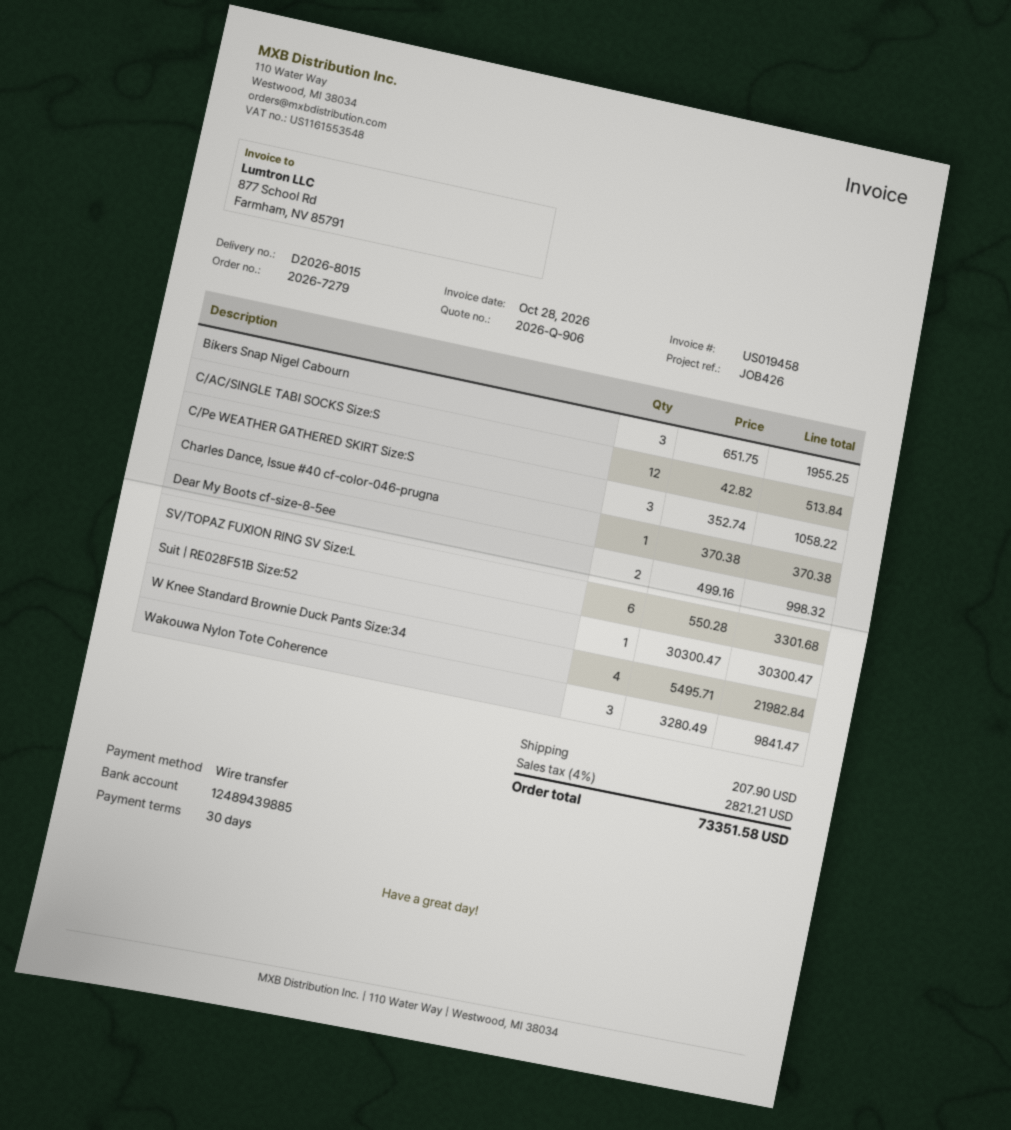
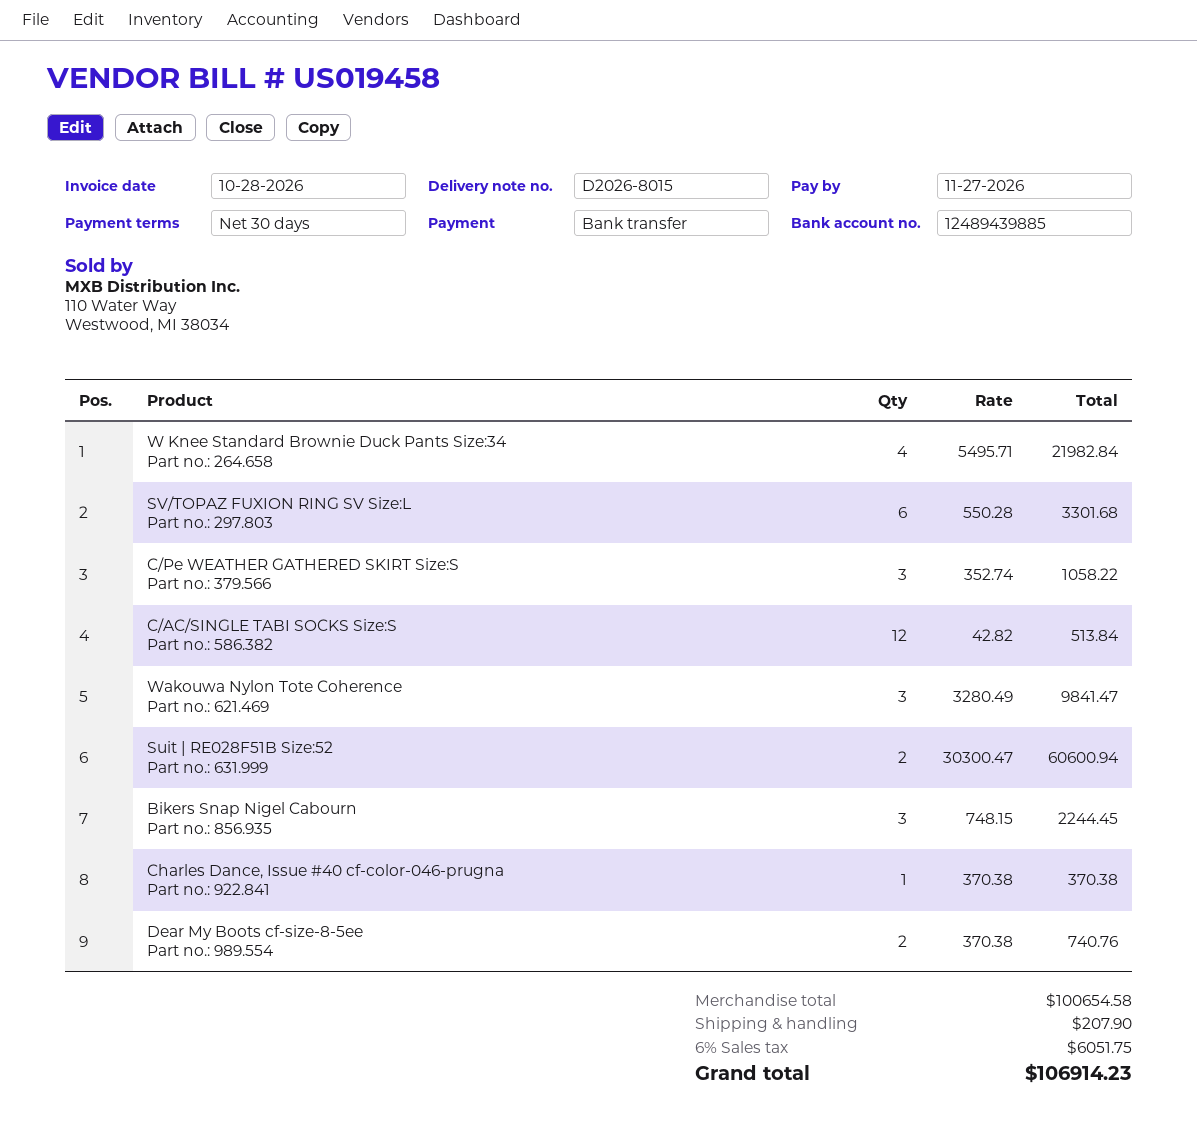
Bikers Snap Nigel Cabourn: 3 x 651.75 = 1955.25 -> 3 x 748.15 = 2244.45
Dear My Boots cf-size-8-5ee: 2 x 499.16 = 998.32 -> 2 x 370.38 = 740.76
Suit | RE028F51B Size:52: 1 x 30300.47 = 30300.47 -> 2 x 30300.47 = 60600.94
tax: 4% = 2821.21 -> 6% = 6051.75
total: 73351.58 -> 106914.23

